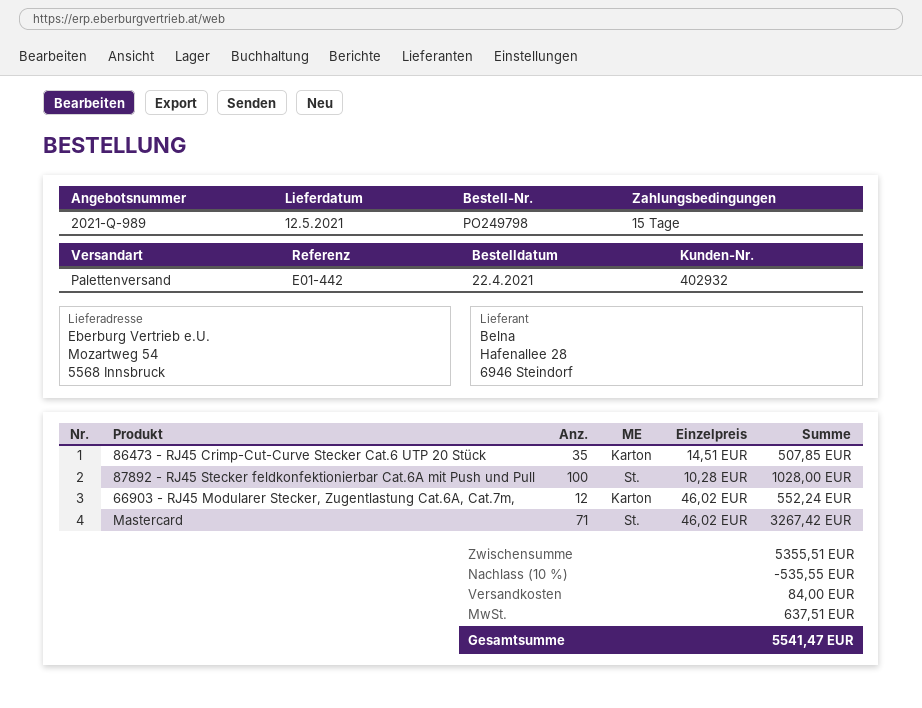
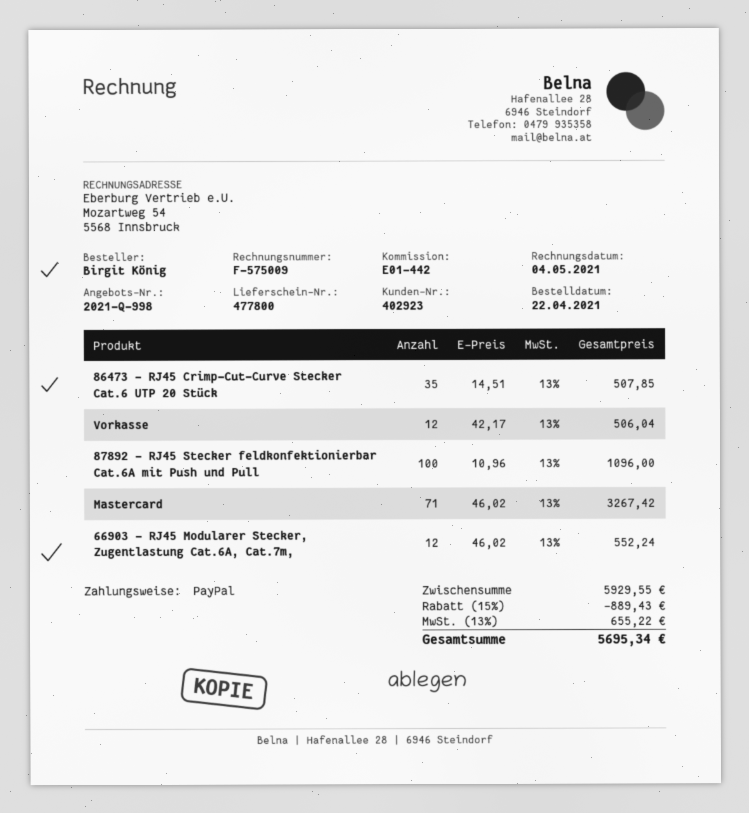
quote number: 2021-Q-989 -> 2021-Q-998
customer number: 402932 -> 402923
87892 - RJ45 Stecker feldkonfektionierbar Cat.6A mit Push und Pull: 100 x 10.28 = 1028.00 -> 100 x 10.96 = 1096.00
Vorkasse: none -> 12 x 42.17 = 506.04
subtotal: 5355.51 -> 5929.55
discount: 10% = 535.55 -> 15% = 889.43
shipping: 84.00 -> none
tax: 637.51 -> 655.22
total: 5541.47 -> 5695.34

